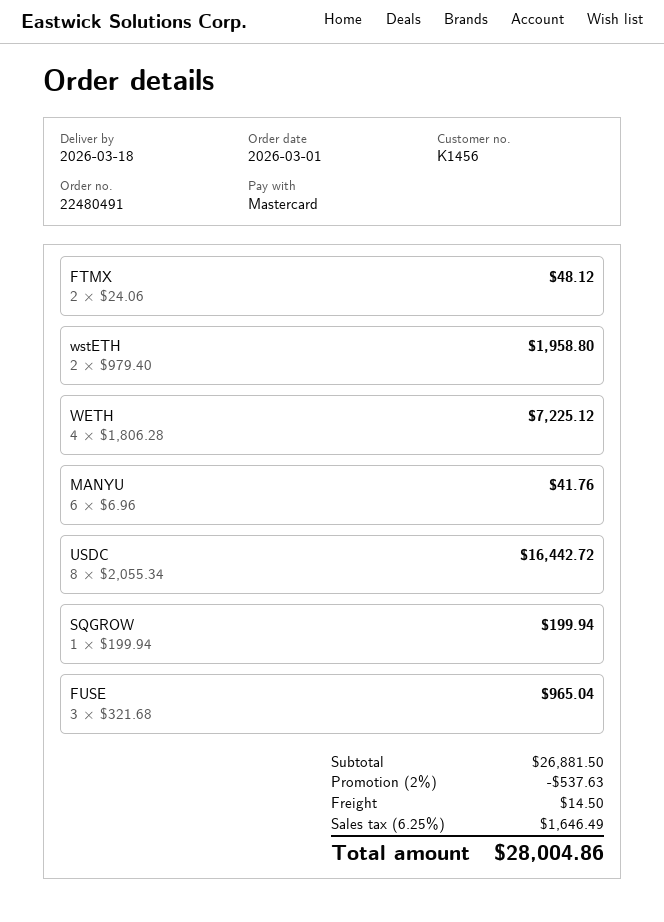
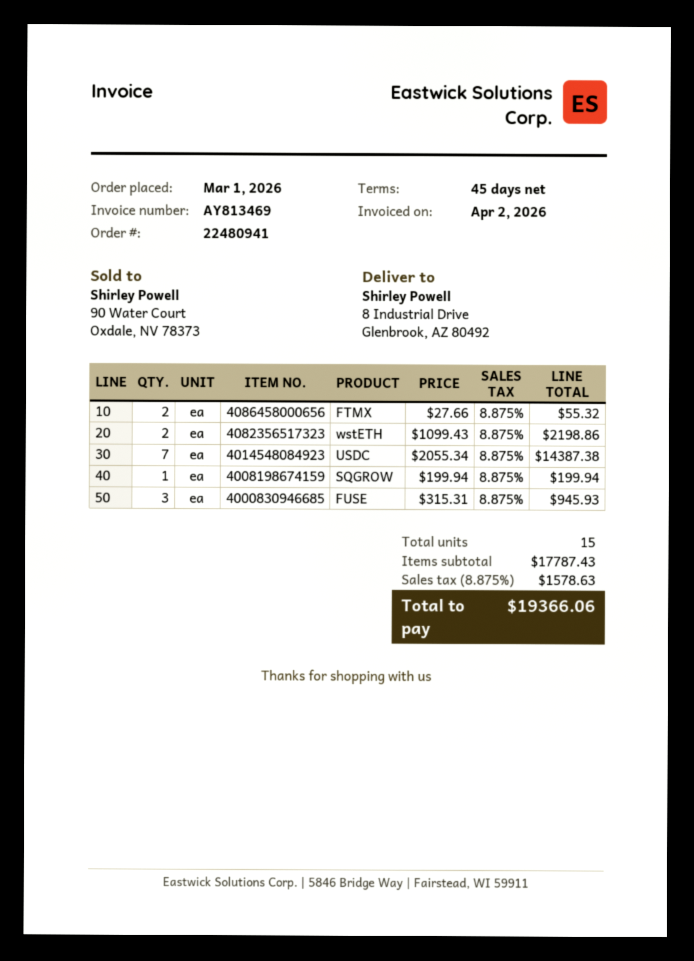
order number: 22480491 -> 22480941
FTMX: 2 x 24.06 = 48.12 -> 2 x 27.66 = 55.32
wstETH: 2 x 979.40 = 1958.80 -> 2 x 1099.43 = 2198.86
WETH: 4 x 1806.28 = 7225.12 -> none
MANYU: 6 x 6.96 = 41.76 -> none
USDC: 8 x 2055.34 = 16442.72 -> 7 x 2055.34 = 14387.38
FUSE: 3 x 321.68 = 965.04 -> 3 x 315.31 = 945.93
subtotal: 26881.50 -> 17787.43
discount: 2% = 537.63 -> none
shipping: 14.50 -> none
tax: 6.25% = 1646.49 -> 8.875% = 1578.63
total: 28004.86 -> 19366.06

